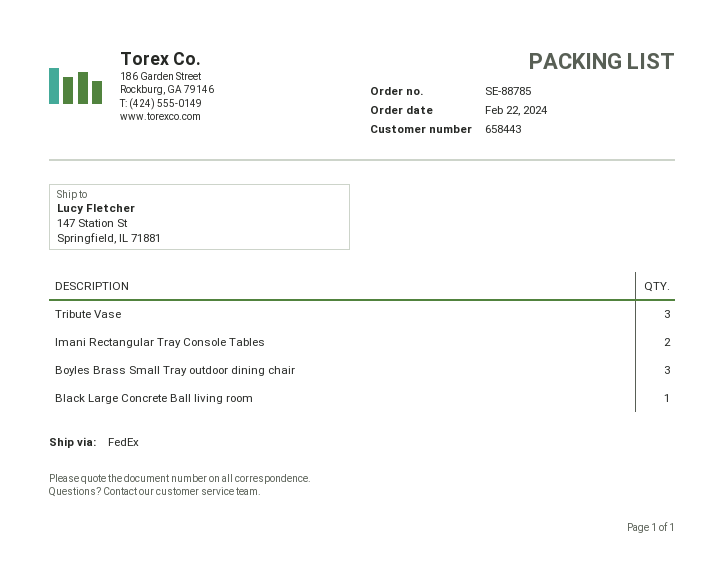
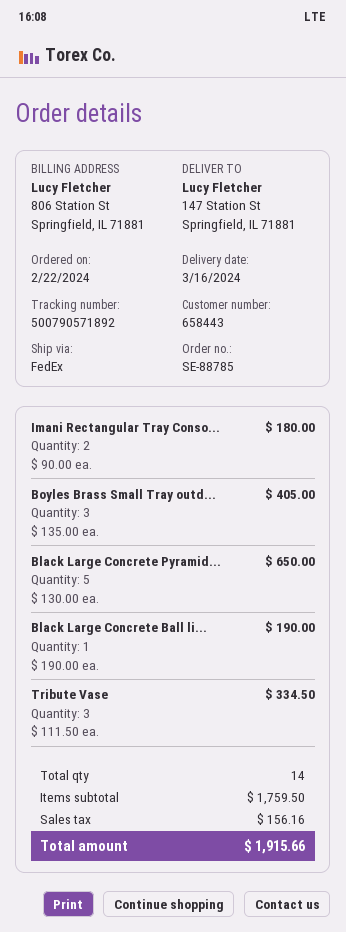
Black Large Concrete Pyramid...: none -> 5

